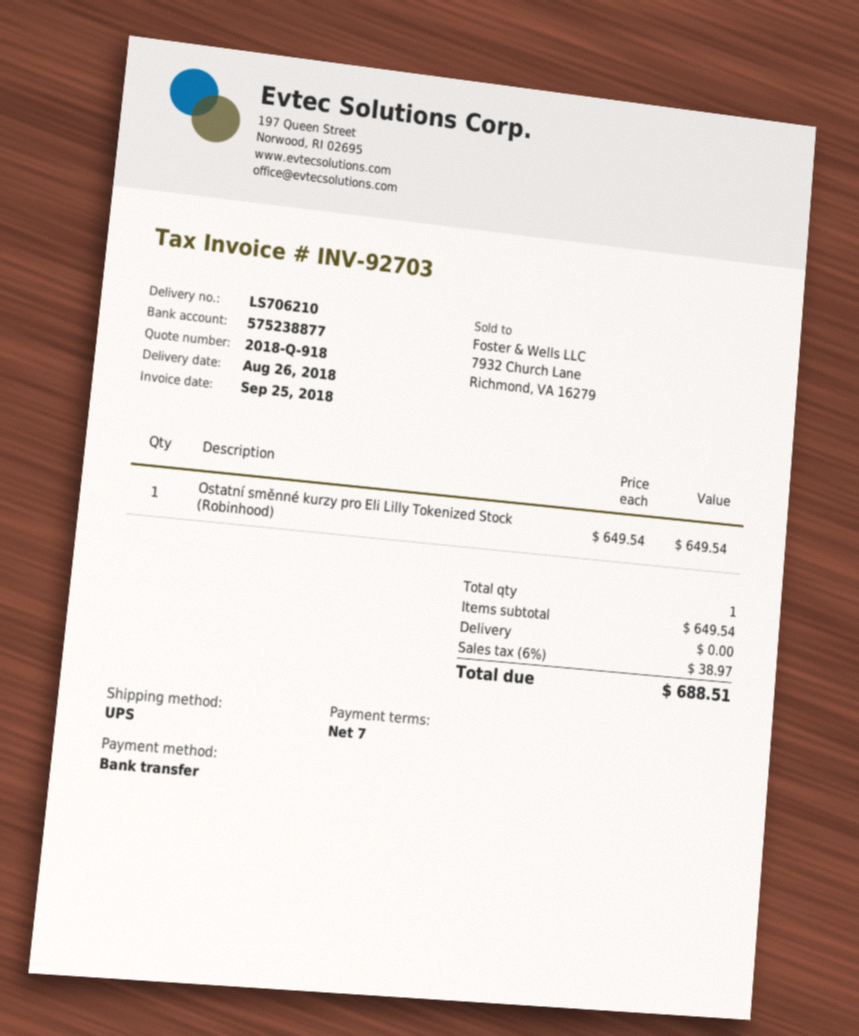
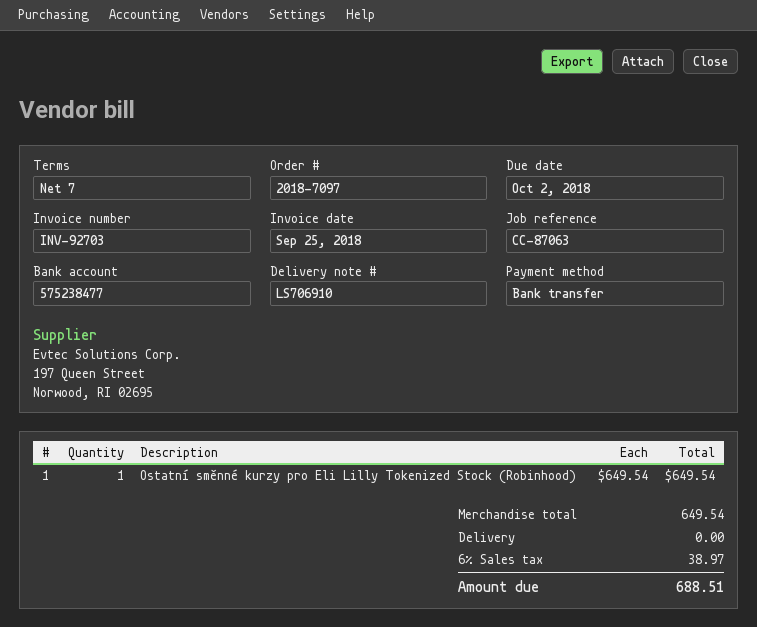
delivery note number: LS706210 -> LS706910
bank account: 575238877 -> 575238477

